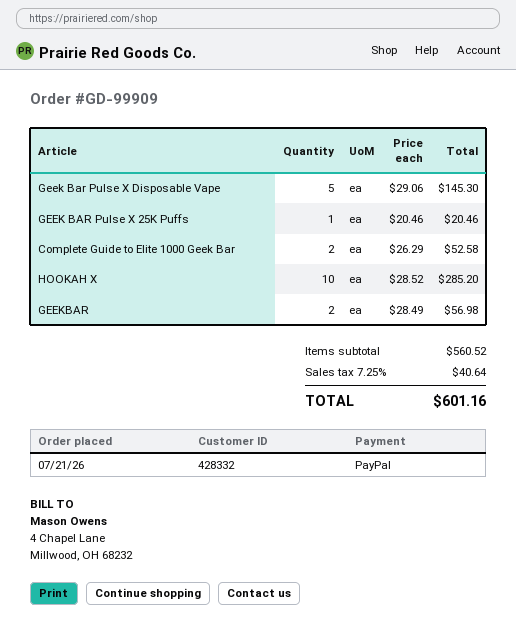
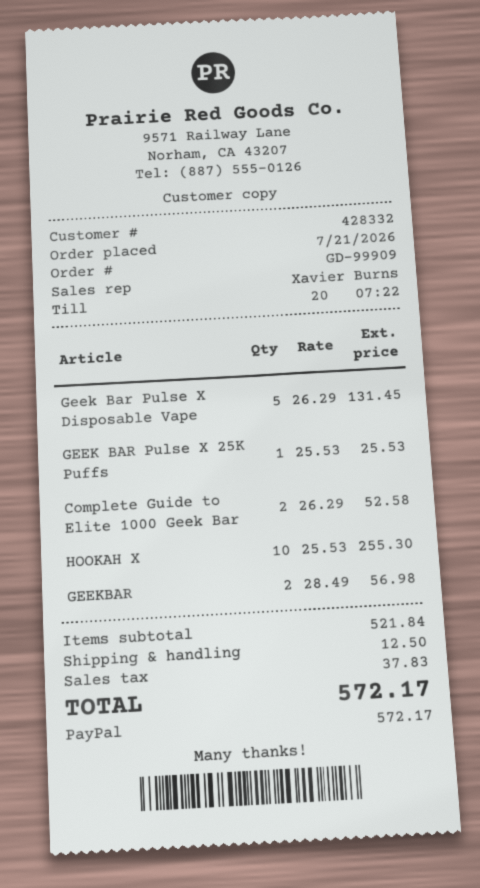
Geek Bar Pulse X Disposable Vape: 5 x 29.06 = 145.30 -> 5 x 26.29 = 131.45
GEEK BAR Pulse X 25K Puffs: 1 x 20.46 = 20.46 -> 1 x 25.53 = 25.53
HOOKAH X: 10 x 28.52 = 285.20 -> 10 x 25.53 = 255.30
subtotal: 560.52 -> 521.84
shipping: none -> 12.50
tax: 40.64 -> 37.83
total: 601.16 -> 572.17

